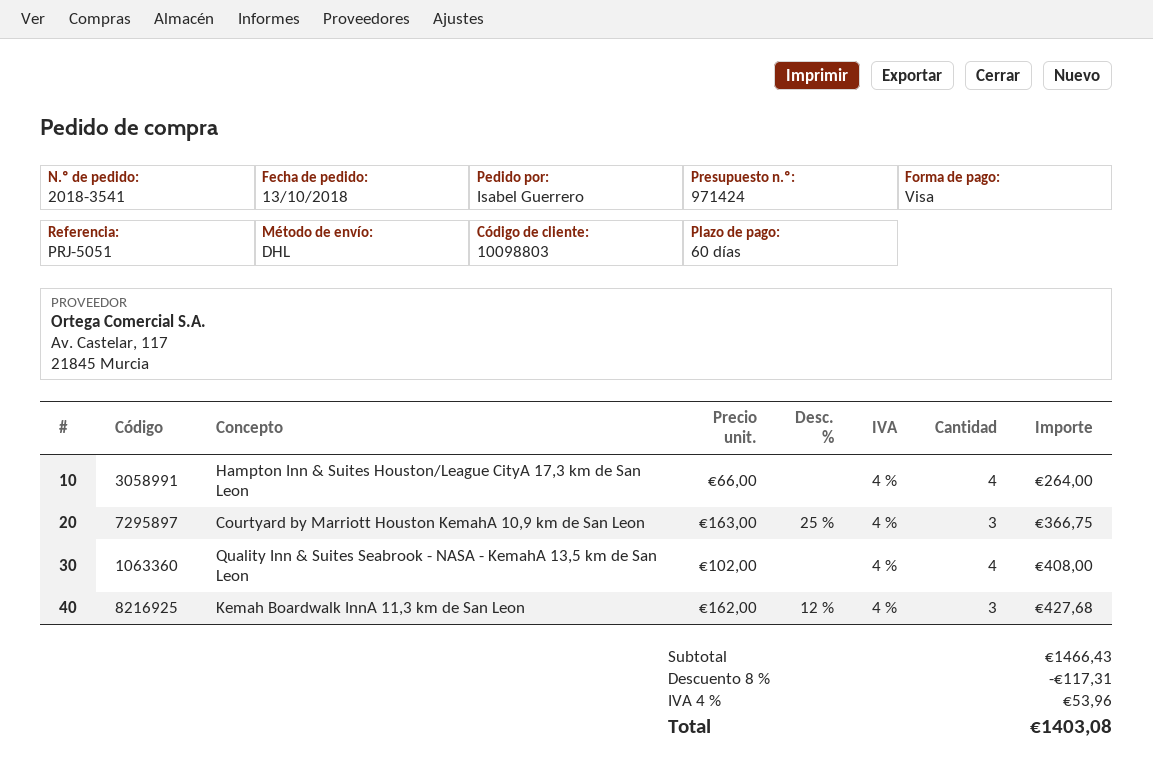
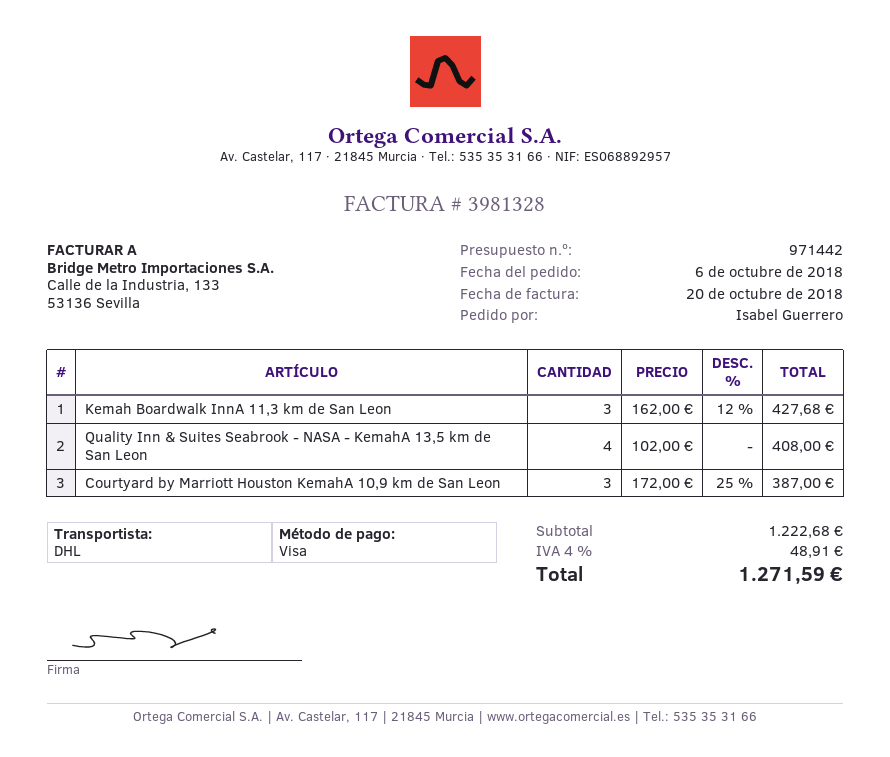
quote number: 971424 -> 971442
order date: 2018-10-13 -> 2018-10-06
Hampton Inn & Suites Houston/League CityA 17,3 km de San Leon: 4 x 66.00 = 264.00 -> none
Courtyard by Marriott Houston KemahA 10,9 km de San Leon: 3 x 163.00 - 25% = 366.75 -> 3 x 172.00 - 25% = 387.00
subtotal: 1466.43 -> 1222.68
discount: 8% = 117.31 -> none
tax: 4% = 53.96 -> 4% = 48.91
total: 1403.08 -> 1271.59

